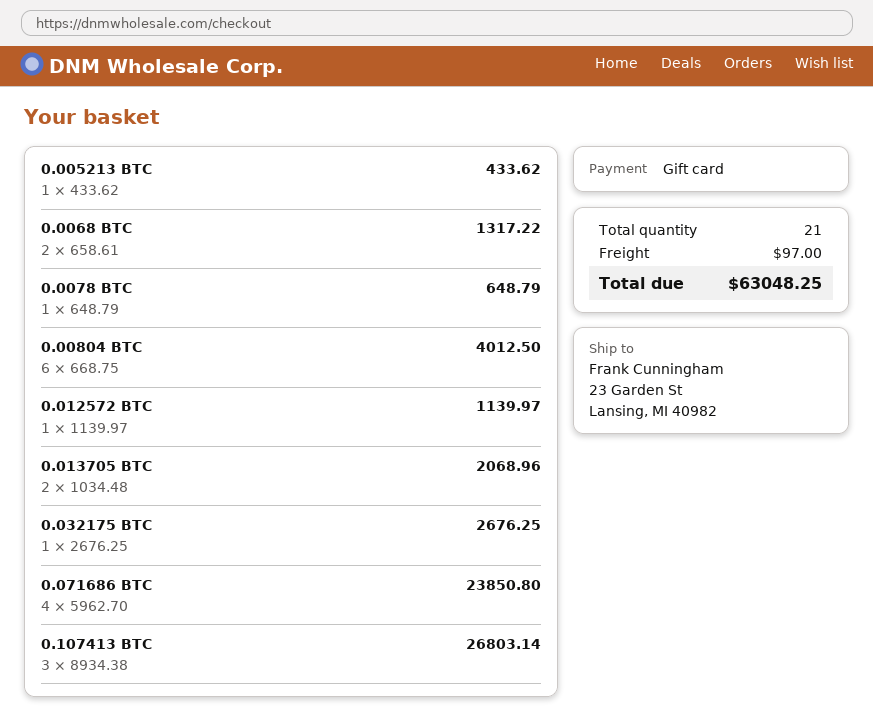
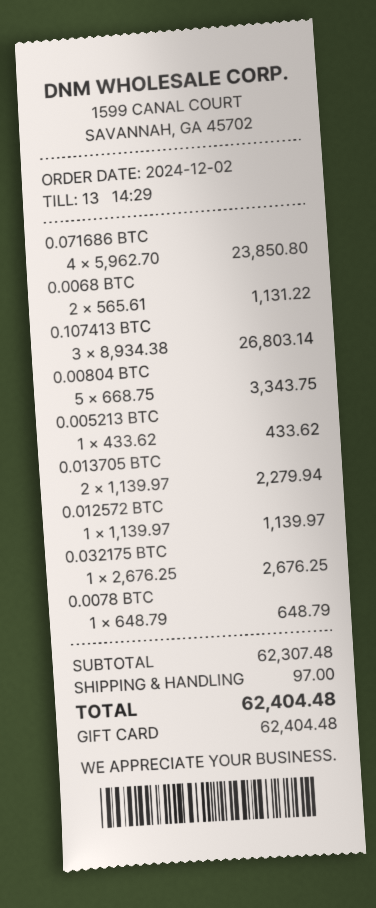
0.0068 BTC: 2 x 658.61 = 1317.22 -> 2 x 565.61 = 1131.22
0.00804 BTC: 6 x 668.75 = 4012.50 -> 5 x 668.75 = 3343.75
0.013705 BTC: 2 x 1034.48 = 2068.96 -> 2 x 1139.97 = 2279.94
total: 63048.25 -> 62404.48

